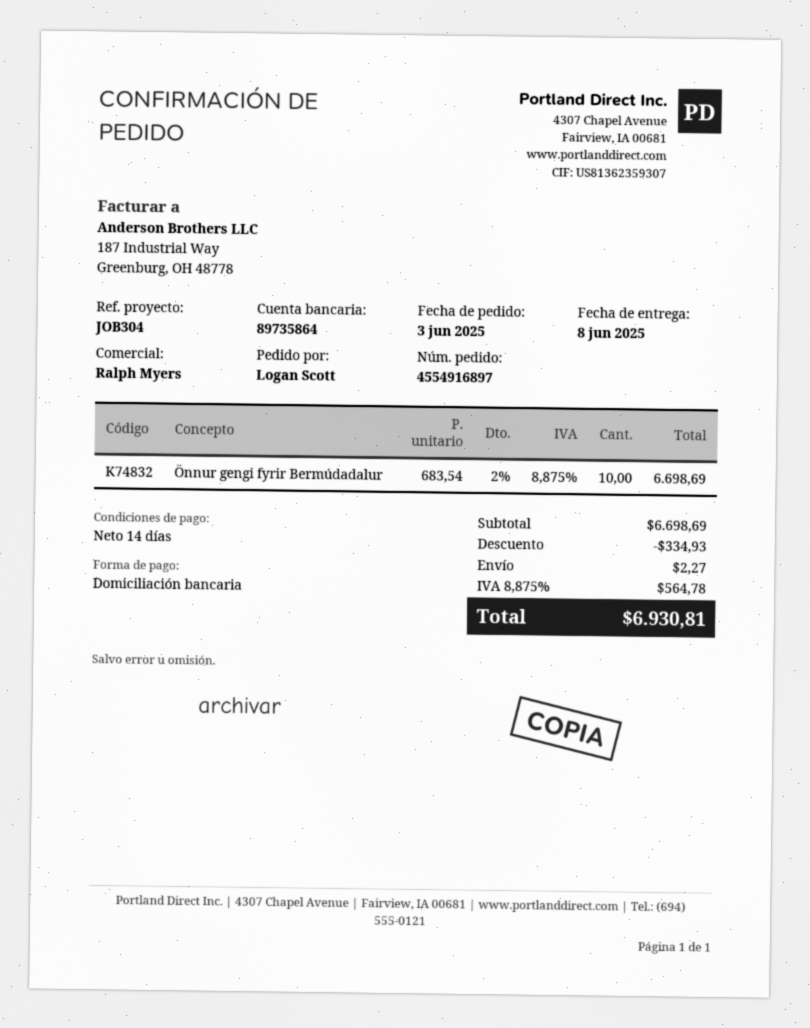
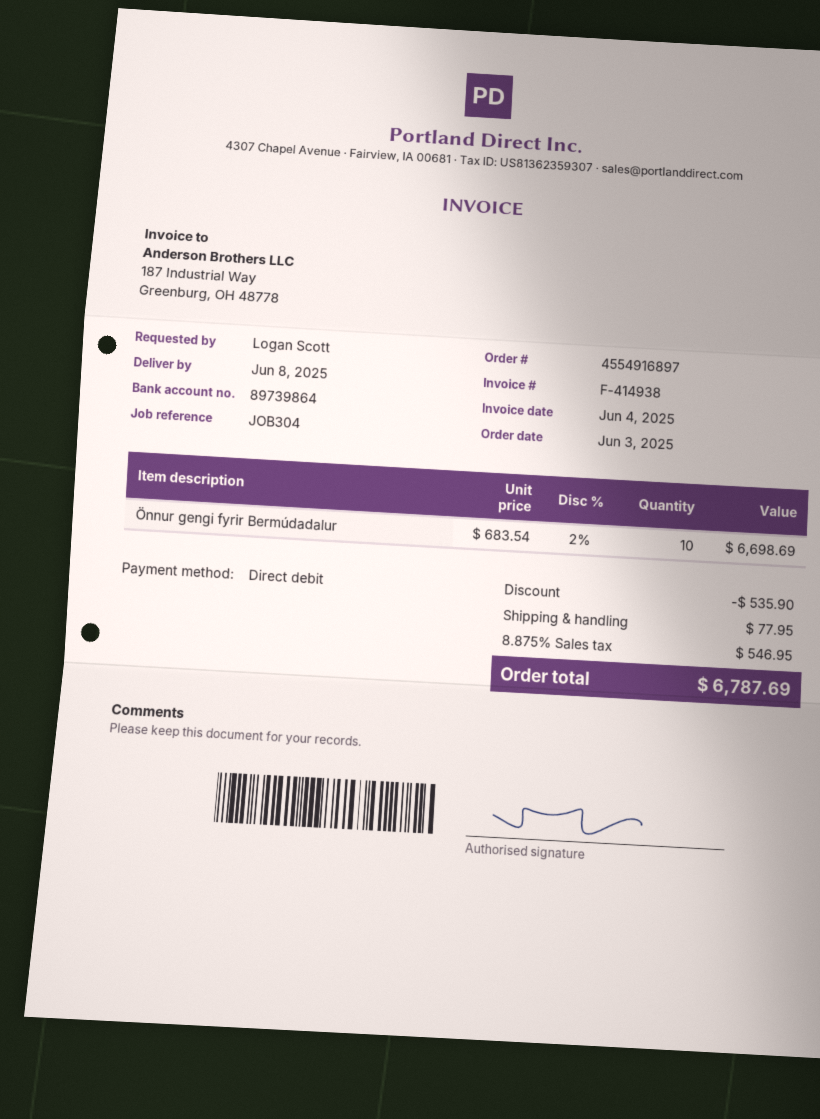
bank account: 89735864 -> 89739864
discount: 334.93 -> 535.90
shipping: 2.27 -> 77.95
tax: 8.875% = 564.78 -> 8.875% = 546.95
total: 6930.81 -> 6787.69

